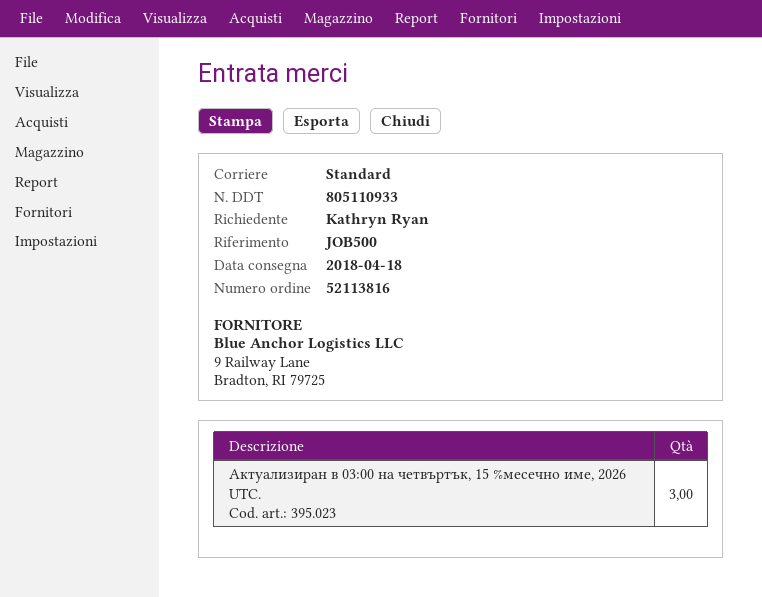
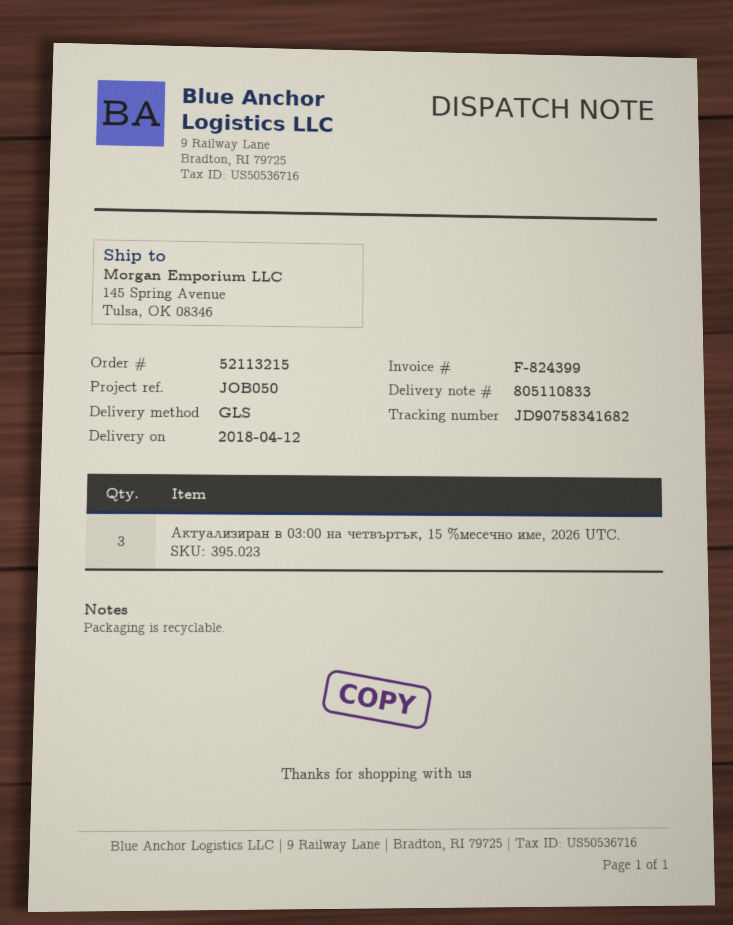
order number: 52113816 -> 52113215
delivery note number: 805110933 -> 805110833
delivery date: 2018-04-18 -> 2018-04-12
reference: JOB500 -> JOB050
shipping method: standard -> GLS

